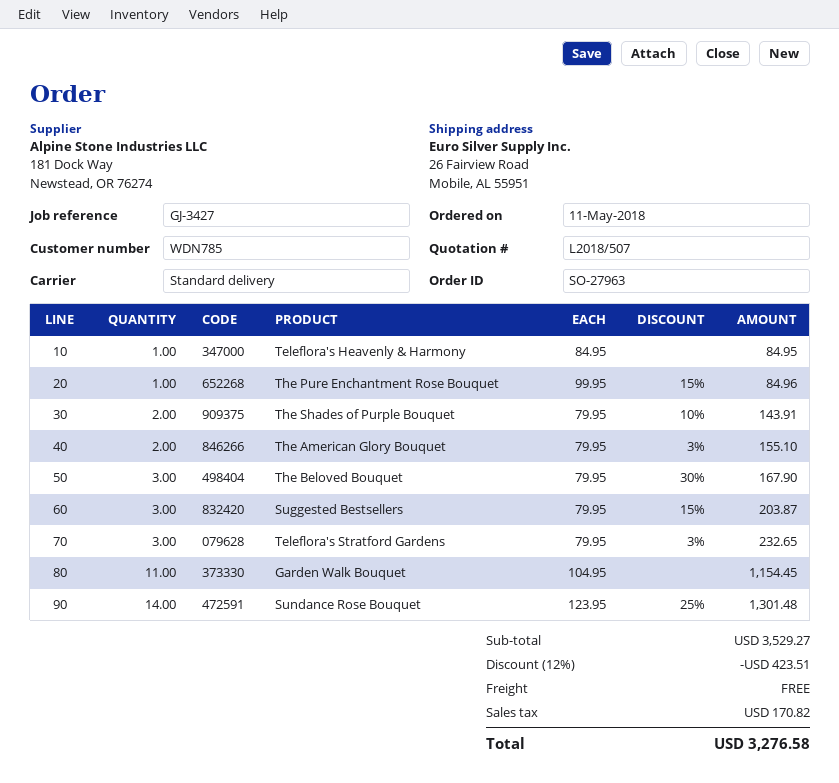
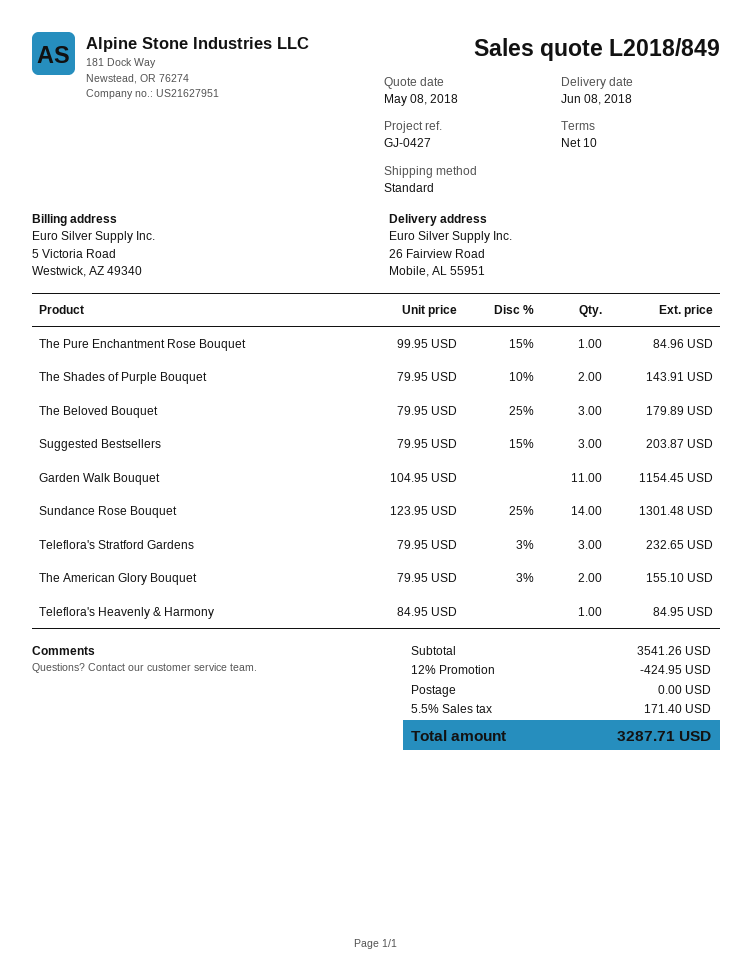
quote number: L2018/507 -> L2018/849
reference: GJ-3427 -> GJ-0427
The Beloved Bouquet: 3 x 79.95 - 30% = 167.90 -> 3 x 79.95 - 25% = 179.89
subtotal: 3529.27 -> 3541.26
discount: 12% = 423.51 -> 12% = 424.95
tax: 170.82 -> 171.40
total: 3276.58 -> 3287.71

